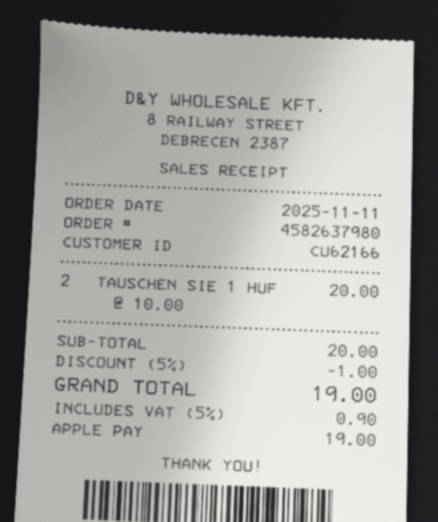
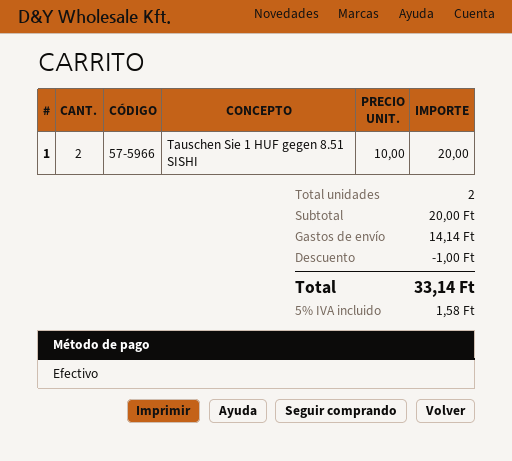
payment method: Apple Pay -> cash
shipping: none -> 14.14
tax: 5% = 0.90 -> 5% = 1.58
total: 19.00 -> 33.14

